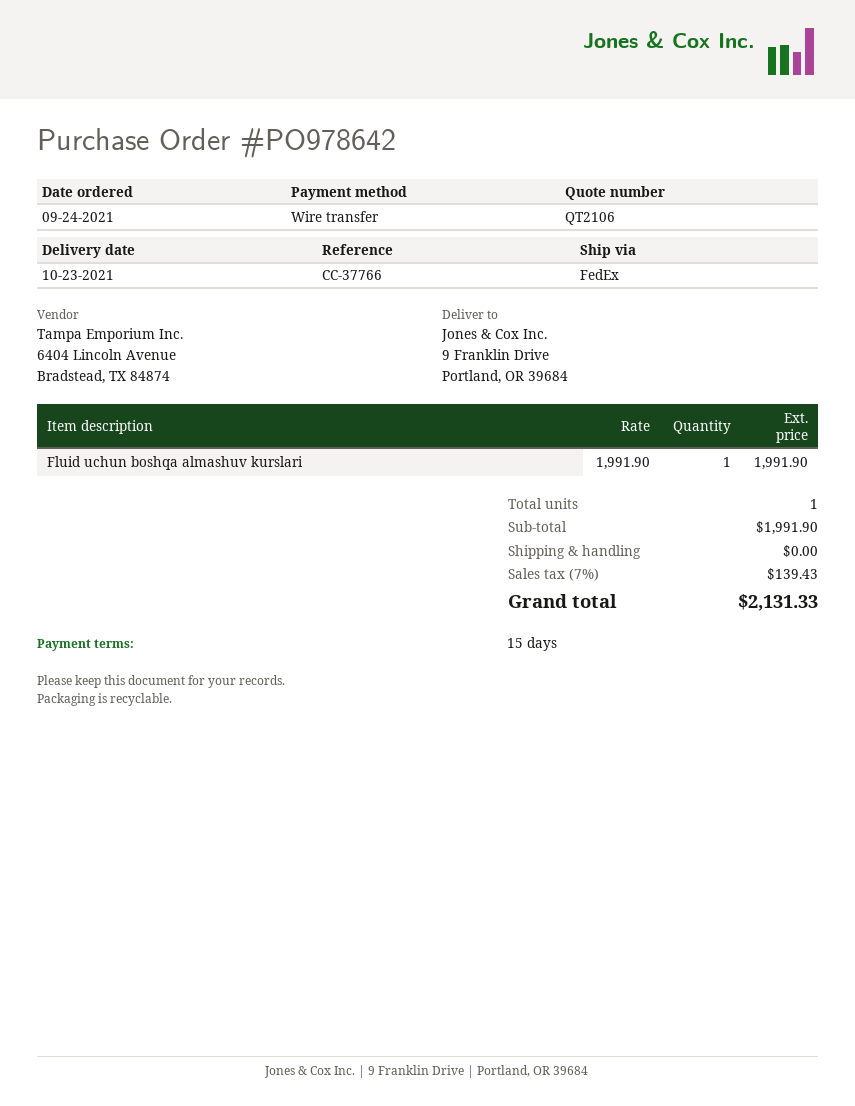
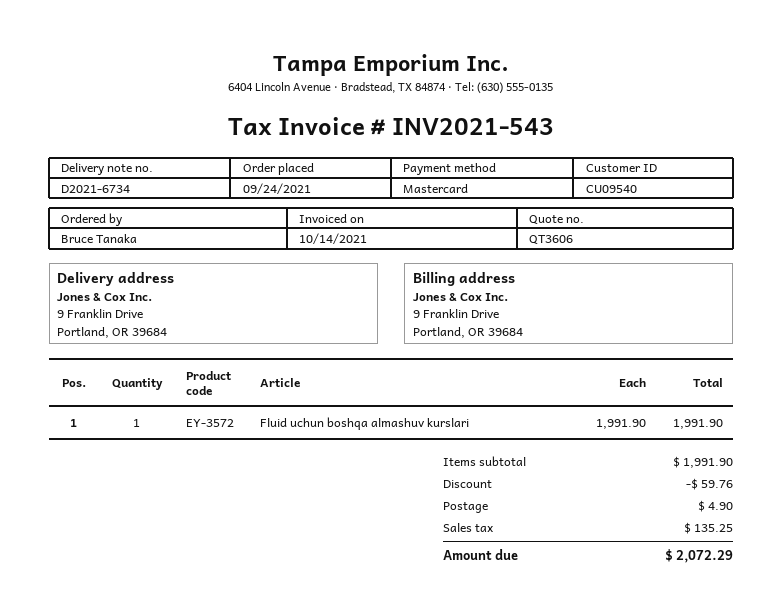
quote number: QT2106 -> QT3606
payment method: bank transfer -> Mastercard
discount: none -> 59.76
shipping: 0.00 -> 4.90
tax: 139.43 -> 135.25
total: 2131.33 -> 2072.29

